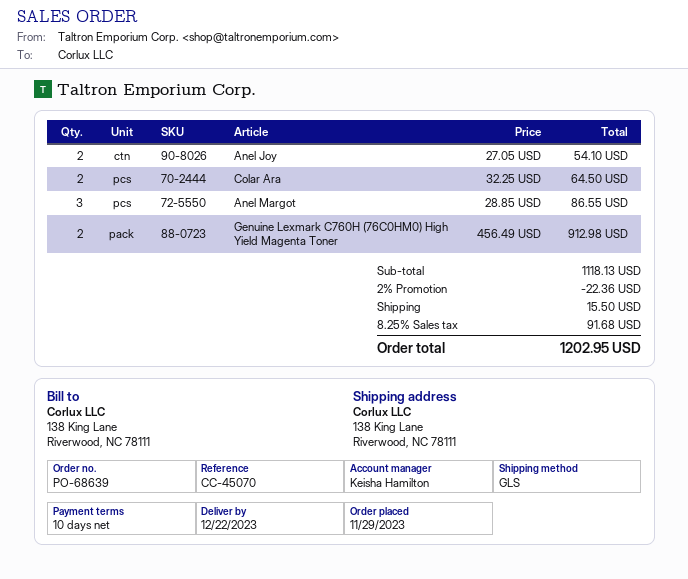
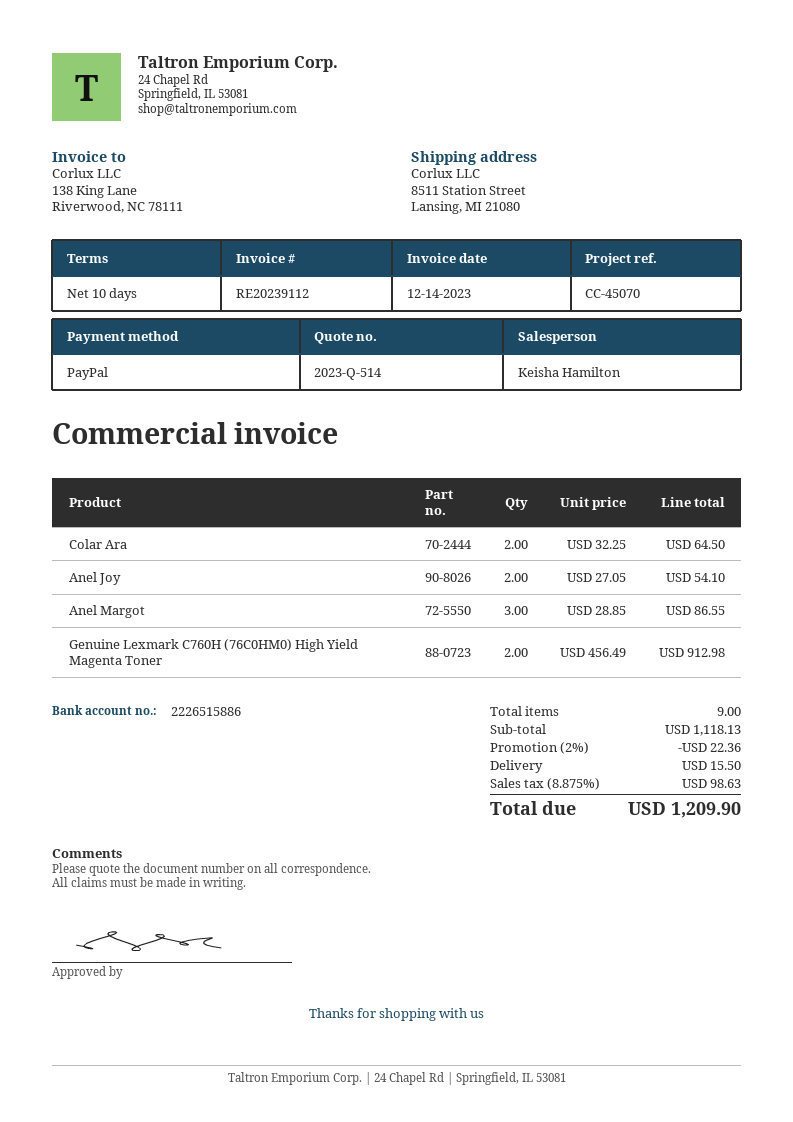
ship to: 138 King Lane, Riverwood, NC 78111 -> 8511 Station Street, Lansing, MI 21080
tax: 8.25% = 91.68 -> 8.875% = 98.63
total: 1202.95 -> 1209.90

